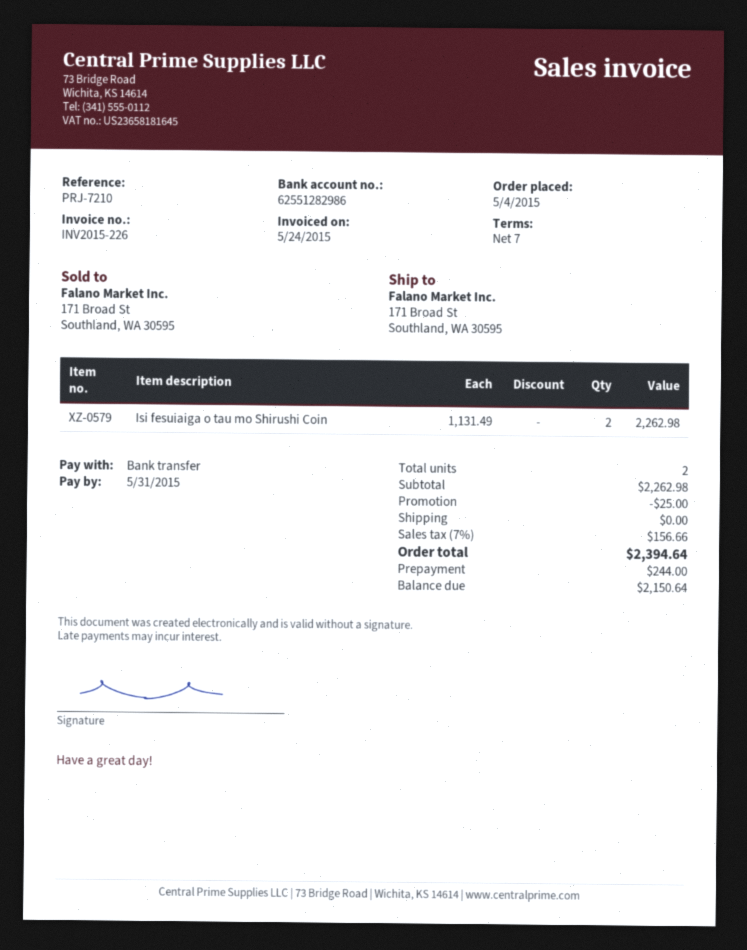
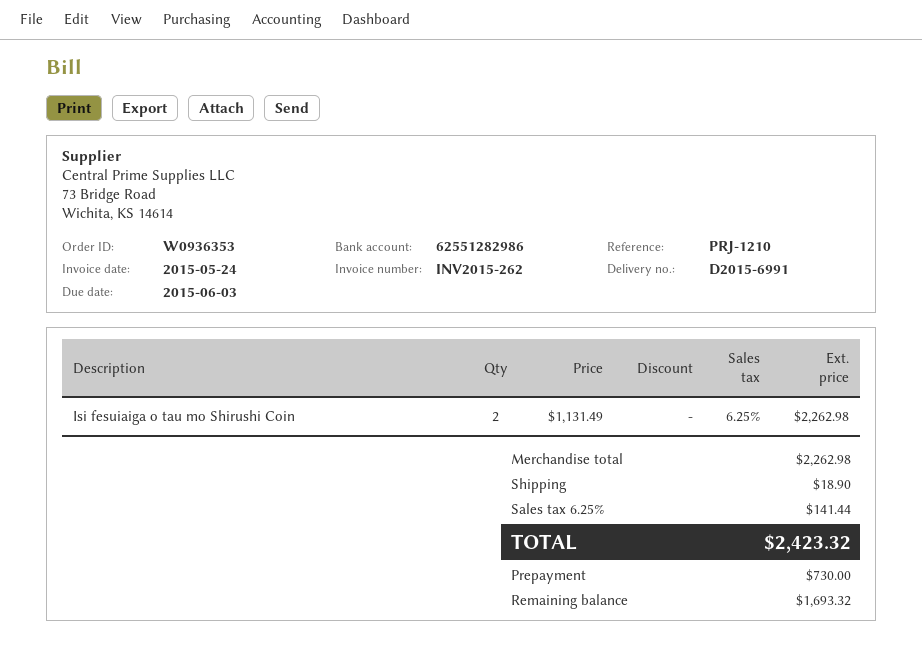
invoice number: INV2015-226 -> INV2015-262
due date: 2015-05-31 -> 2015-06-03
reference: PRJ-7210 -> PRJ-1210
discount: 25.00 -> none
shipping: 0.00 -> 18.90
tax: 7% = 156.66 -> 6.25% = 141.44
total: 2394.64 -> 2423.32
deposit: 244.00 -> 730.00
balance: 2150.64 -> 1693.32

